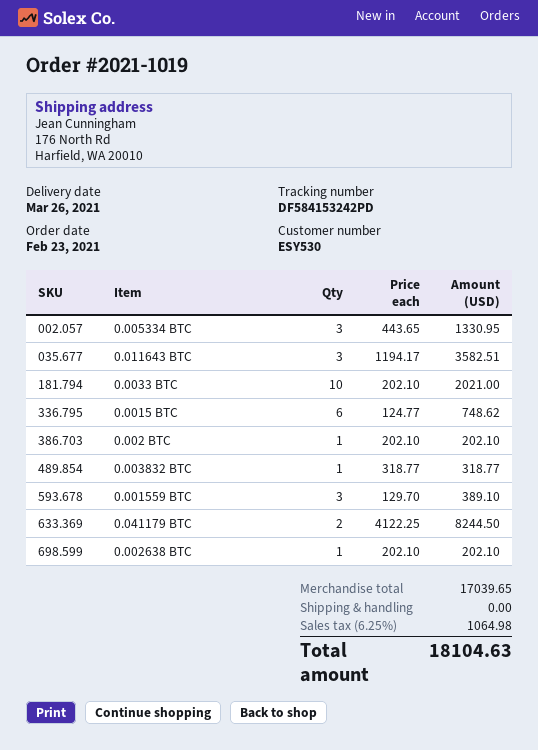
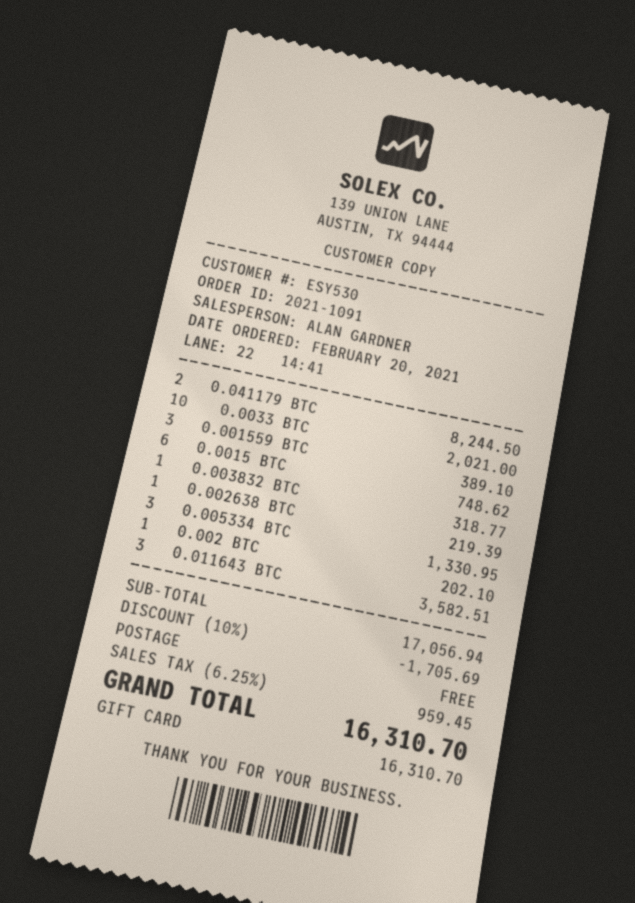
order number: 2021-1019 -> 2021-1091
order date: 2021-02-23 -> 2021-02-20
0.002638 BTC: 1 for 202.10 -> 1 for 219.39
subtotal: 17039.65 -> 17056.94
discount: none -> 10% = 1705.69
tax: 6.25% = 1064.98 -> 6.25% = 959.45
total: 18104.63 -> 16310.70

